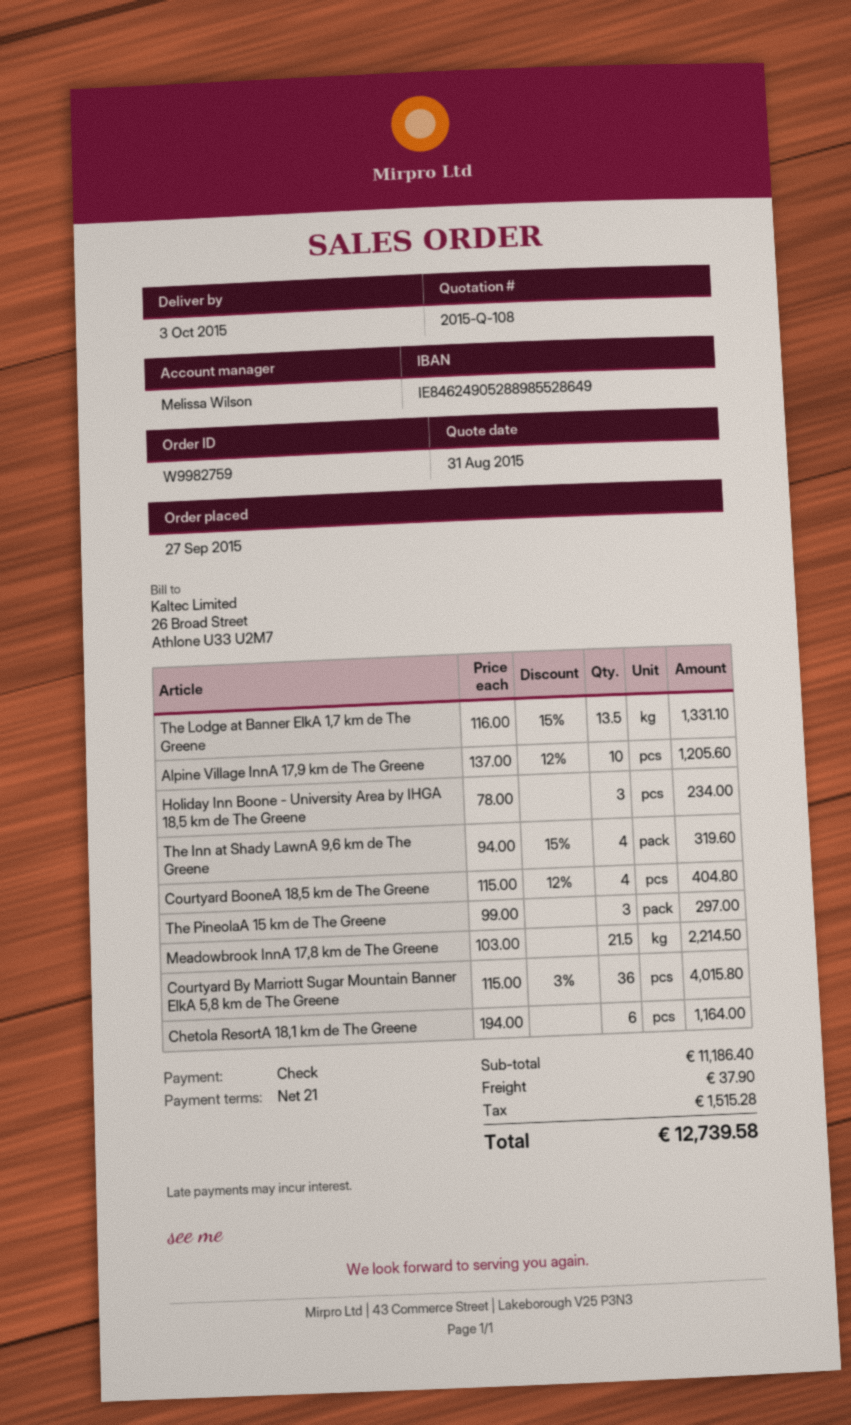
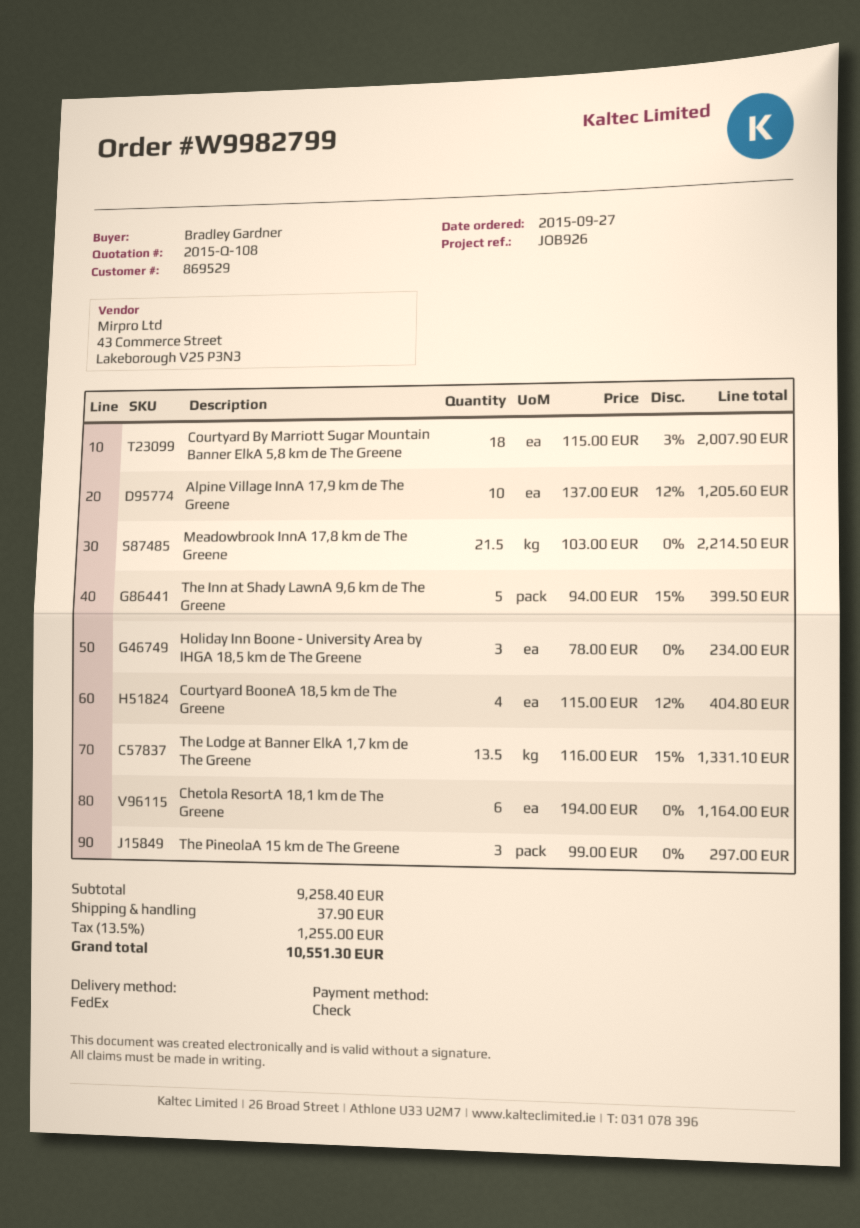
order number: W9982759 -> W9982799
The Inn at Shady LawnA 9,6 km de The Greene: 4 x 94.00 - 15% = 319.60 -> 5 x 94.00 - 15% = 399.50
Courtyard By Marriott Sugar Mountain Banner ElkA 5,8 km de The Greene: 36 x 115.00 - 3% = 4015.80 -> 18 x 115.00 - 3% = 2007.90
subtotal: 11186.40 -> 9258.40
tax: 1515.28 -> 1255.00
total: 12739.58 -> 10551.30

